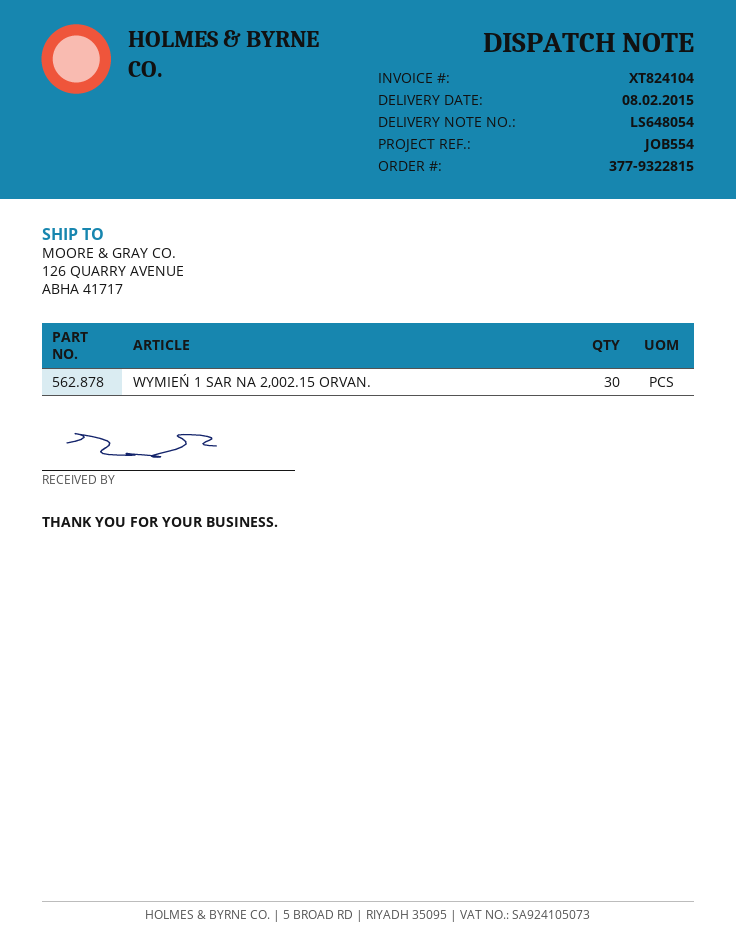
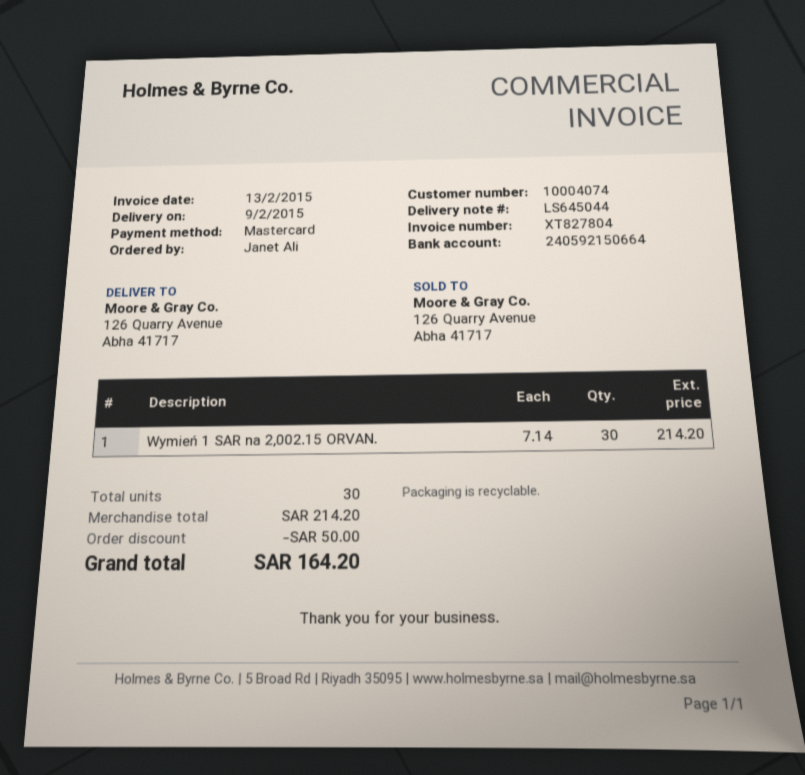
delivery note number: LS648054 -> LS645044
delivery date: 2015-02-08 -> 2015-02-09
invoice number: XT824104 -> XT827804

